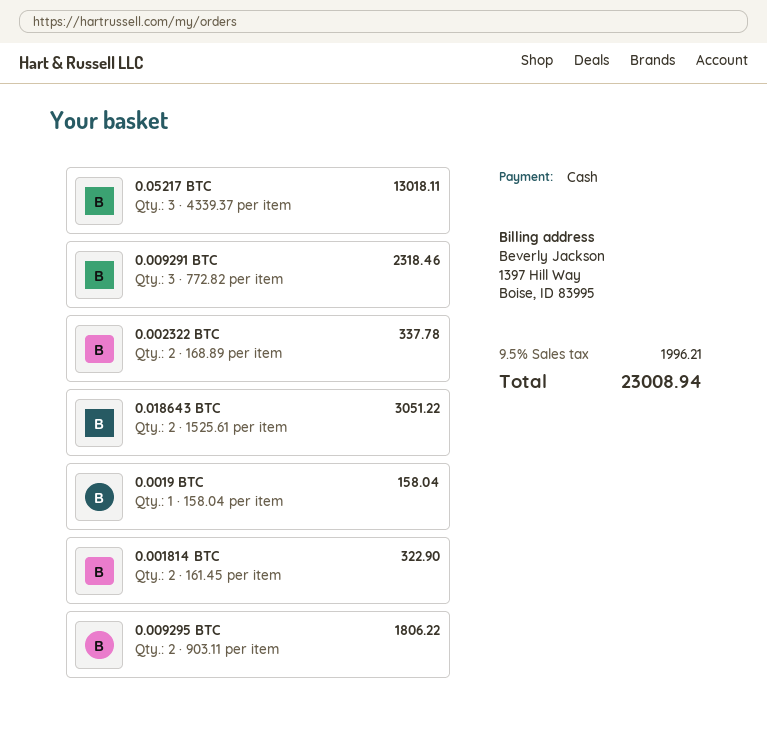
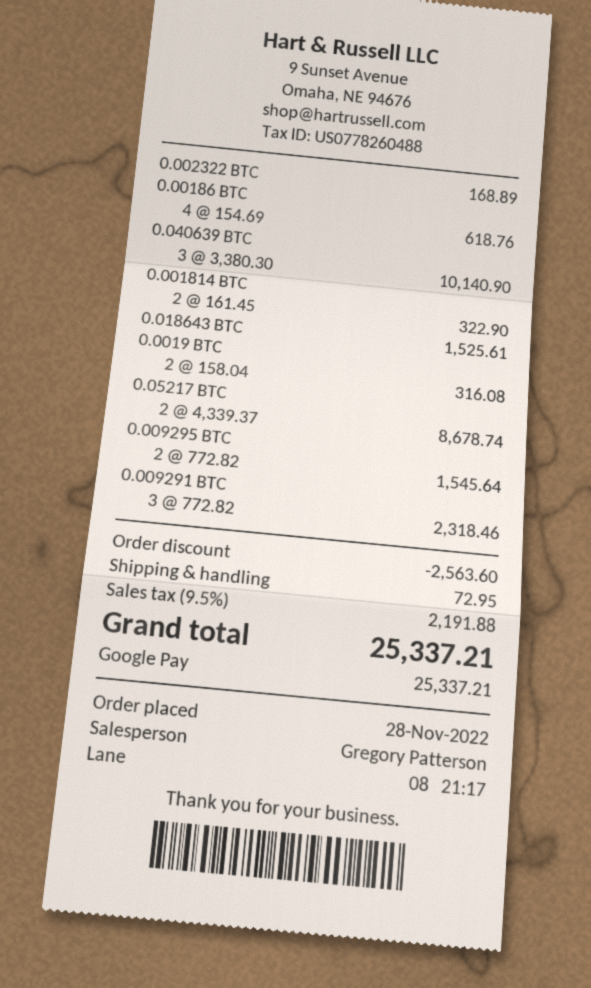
payment method: cash -> Google Pay
0.05217 BTC: 3 x 4339.37 = 13018.11 -> 2 x 4339.37 = 8678.74
0.002322 BTC: 2 x 168.89 = 337.78 -> 1 x 168.89 = 168.89
0.018643 BTC: 2 x 1525.61 = 3051.22 -> 1 x 1525.61 = 1525.61
0.0019 BTC: 1 x 158.04 = 158.04 -> 2 x 158.04 = 316.08
0.009295 BTC: 2 x 903.11 = 1806.22 -> 2 x 772.82 = 1545.64
0.00186 BTC: none -> 4 x 154.69 = 618.76
0.040639 BTC: none -> 3 x 3380.30 = 10140.90
discount: none -> 2563.60
shipping: none -> 72.95
tax: 9.5% = 1996.21 -> 9.5% = 2191.88
total: 23008.94 -> 25337.21

